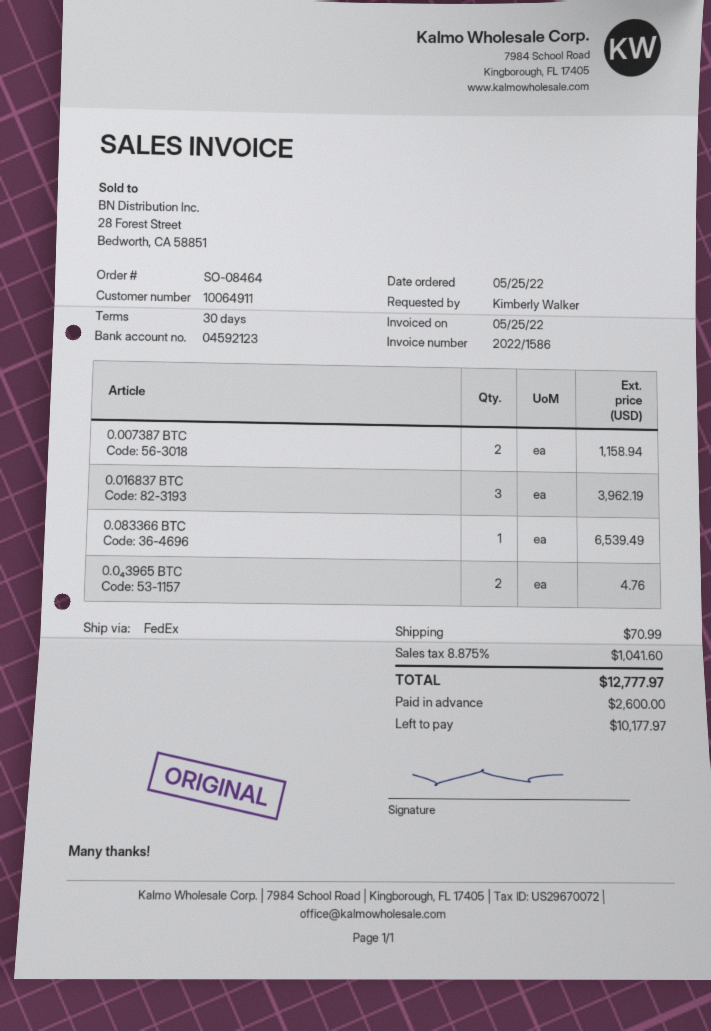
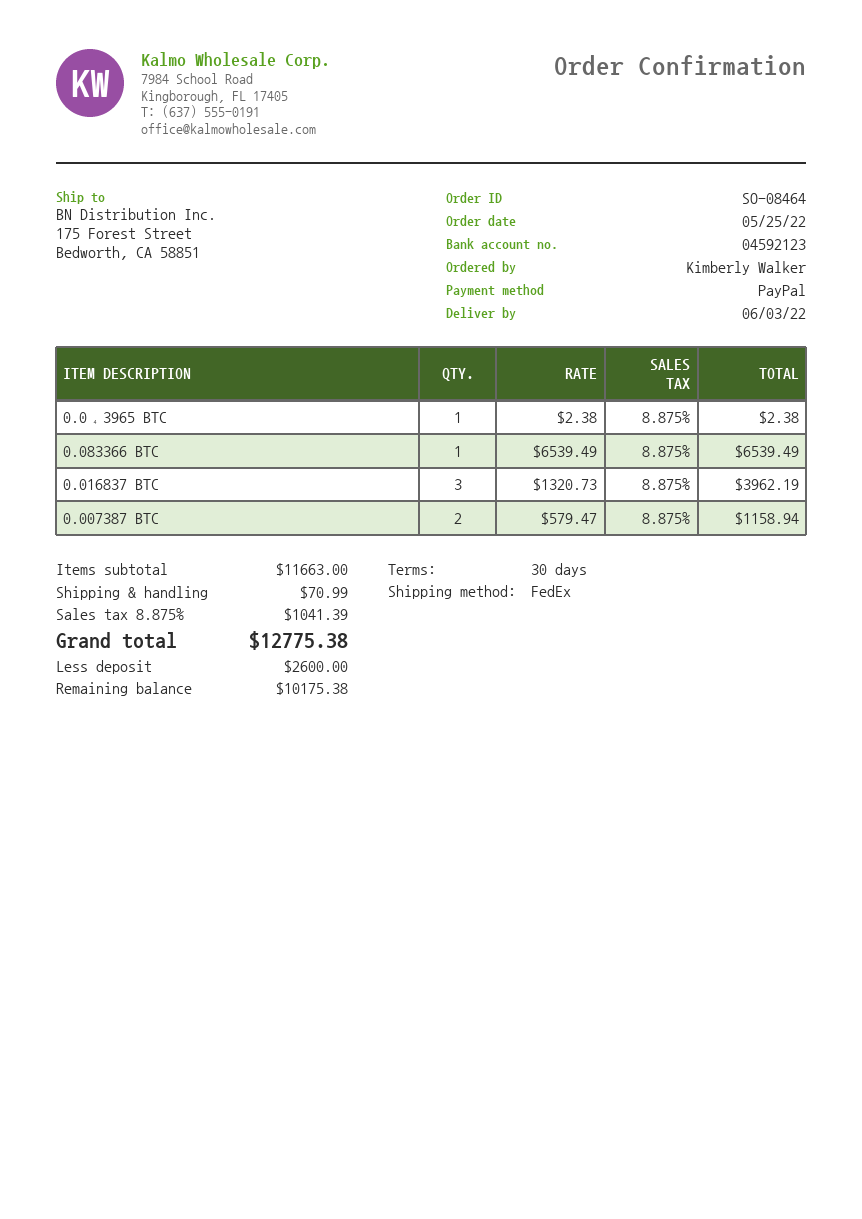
0.0₄3965 BTC: 2 for 4.76 -> 1 for 2.38
tax: 8.875% = 1041.60 -> 8.875% = 1041.39
total: 12777.97 -> 12775.38
balance: 10177.97 -> 10175.38

